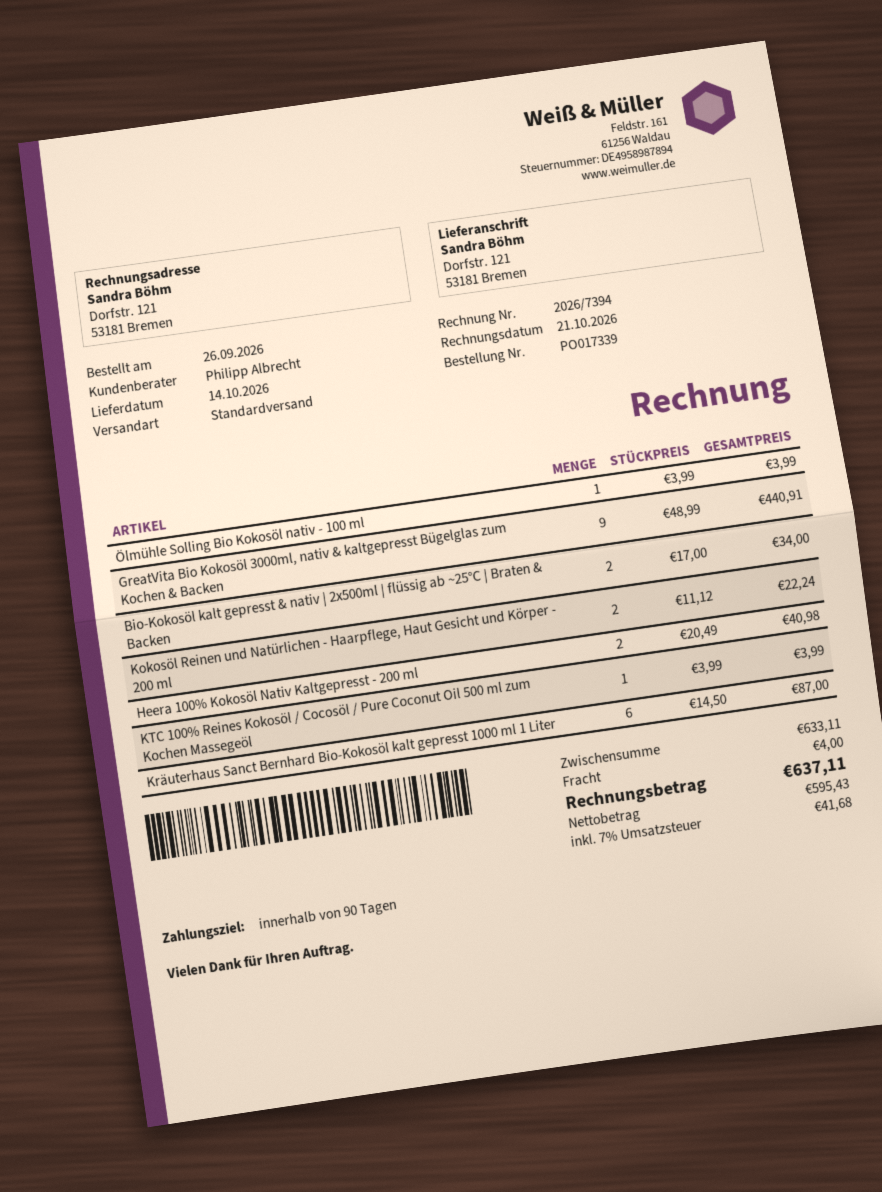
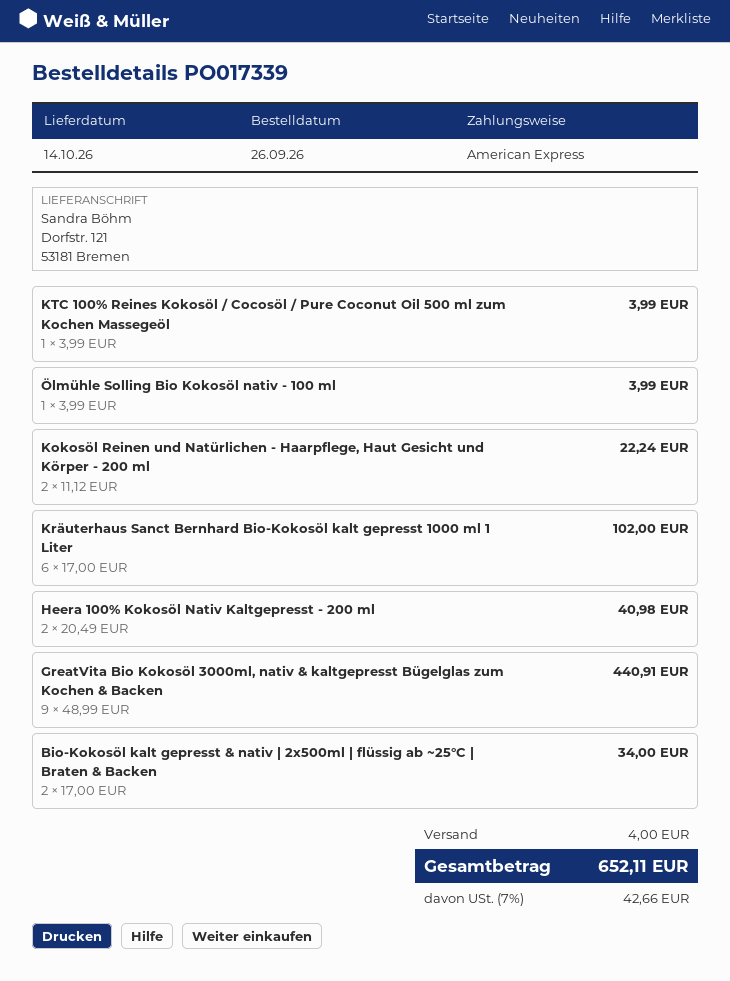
Kräuterhaus Sanct Bernhard Bio-Kokosöl kalt gepresst 1000 ml 1 Liter: 6 x 14.50 = 87.00 -> 6 x 17.00 = 102.00
tax: 7% = 41.68 -> 7% = 42.66
total: 637.11 -> 652.11

